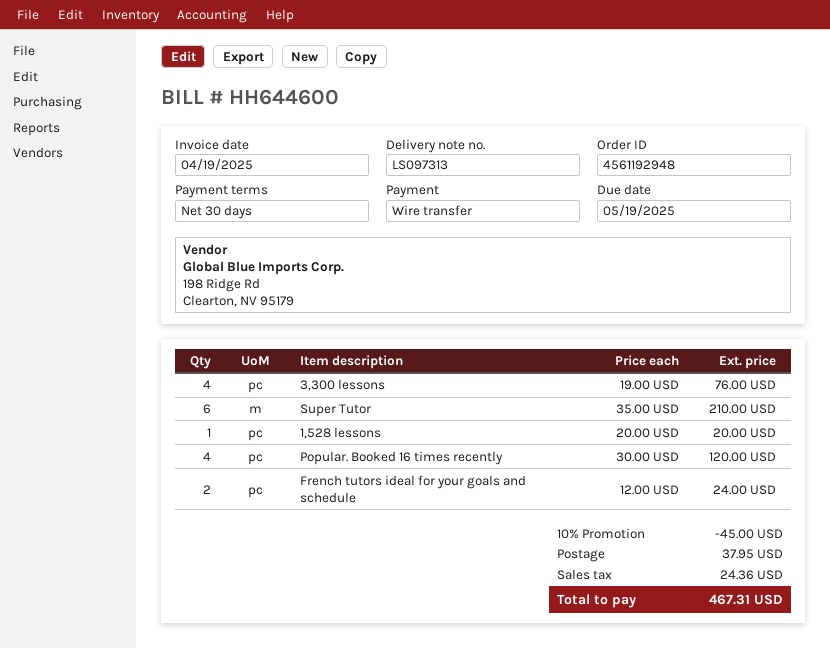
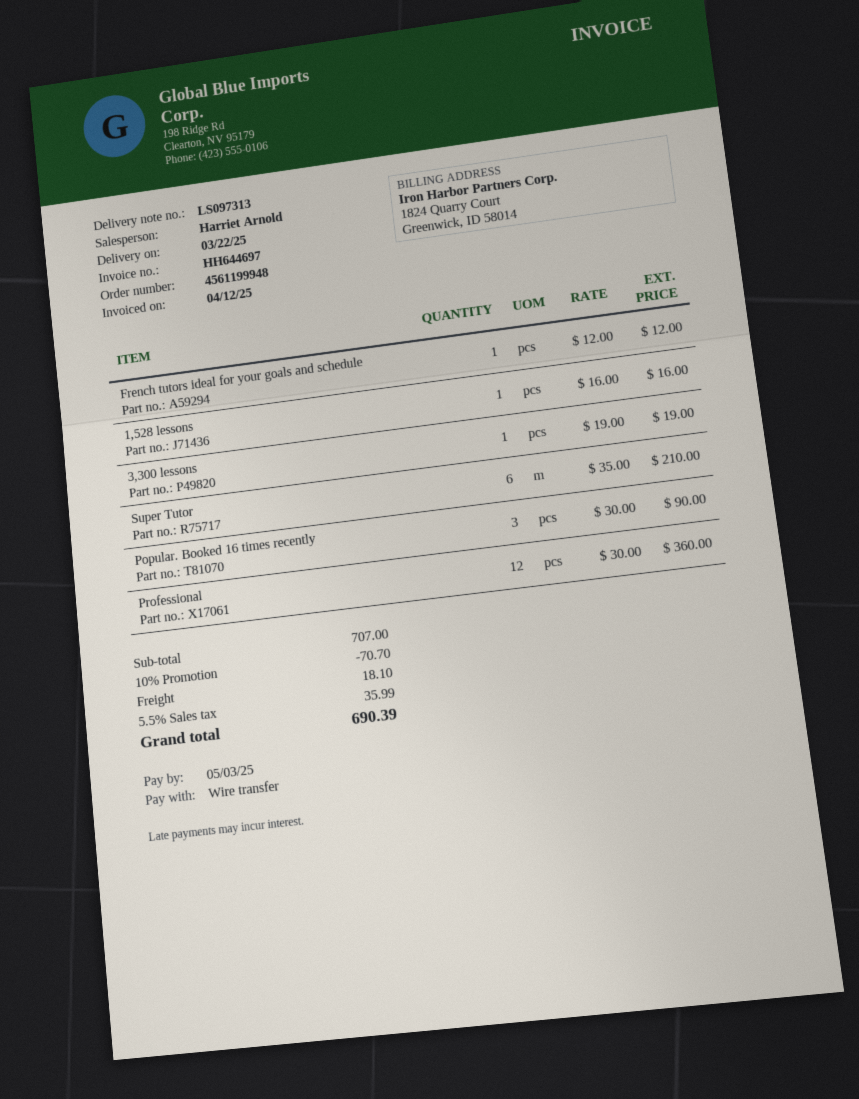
order number: 4561192948 -> 4561199948
invoice number: HH644600 -> HH644697
invoice date: 2025-04-19 -> 2025-04-12
due date: 2025-05-19 -> 2025-05-03
3,300 lessons: 4 x 19.00 = 76.00 -> 1 x 19.00 = 19.00
1,528 lessons: 1 x 20.00 = 20.00 -> 1 x 16.00 = 16.00
Popular. Booked 16 times recently: 4 x 30.00 = 120.00 -> 3 x 30.00 = 90.00
French tutors ideal for your goals and schedule: 2 x 12.00 = 24.00 -> 1 x 12.00 = 12.00
Professional: none -> 12 x 30.00 = 360.00
discount: 10% = 45.00 -> 10% = 70.70
shipping: 37.95 -> 18.10
tax: 24.36 -> 35.99
total: 467.31 -> 690.39

